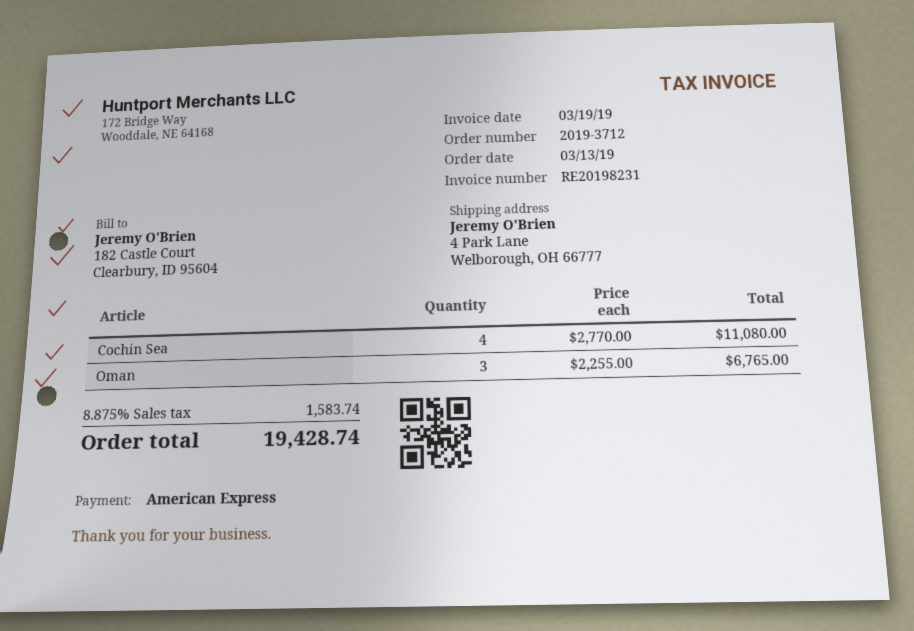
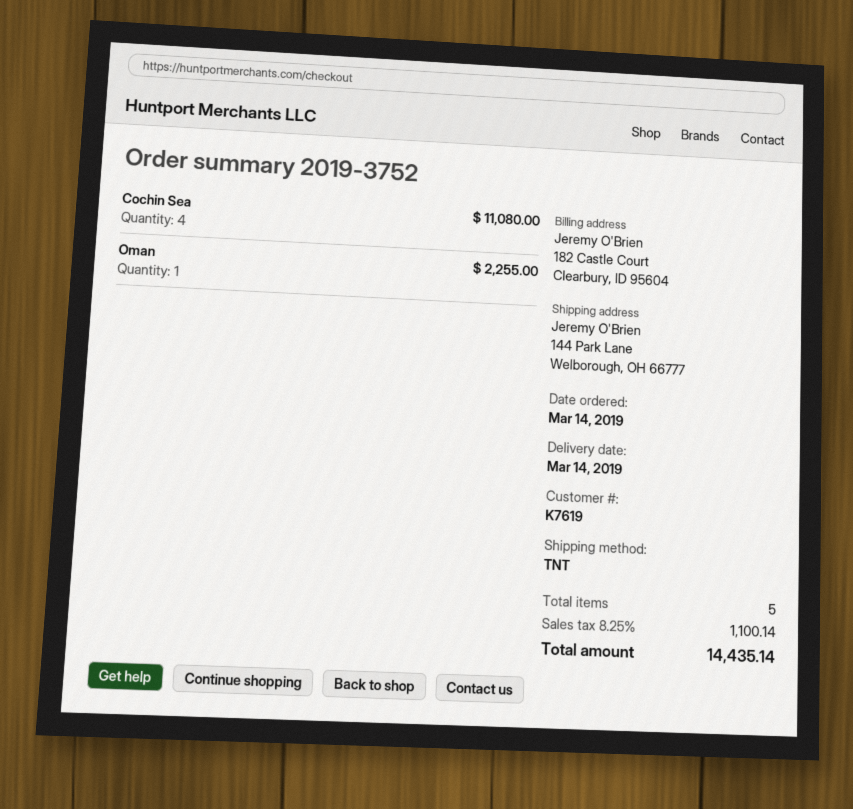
order number: 2019-3712 -> 2019-3752
order date: 2019-03-13 -> 2019-03-14
ship to: 4 Park Lane, Welborough, OH 66777 -> 144 Park Lane, Welborough, OH 66777
Oman: 3 for 6765.00 -> 1 for 2255.00
tax: 8.875% = 1583.74 -> 8.25% = 1100.14
total: 19428.74 -> 14435.14

